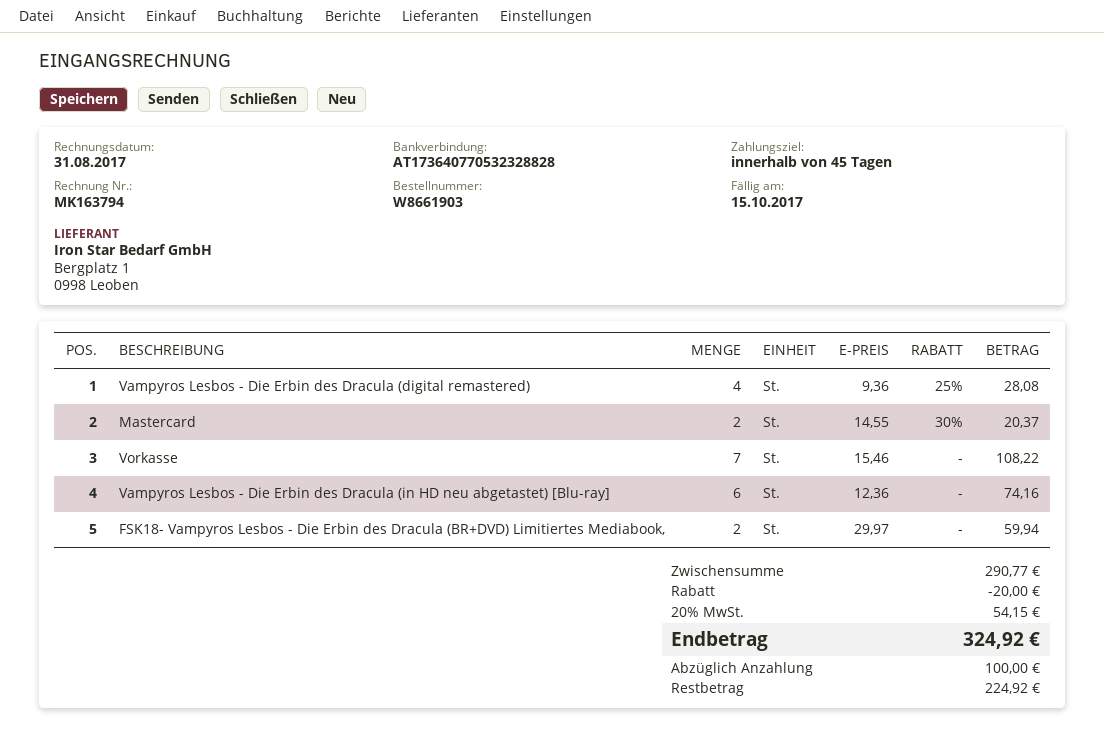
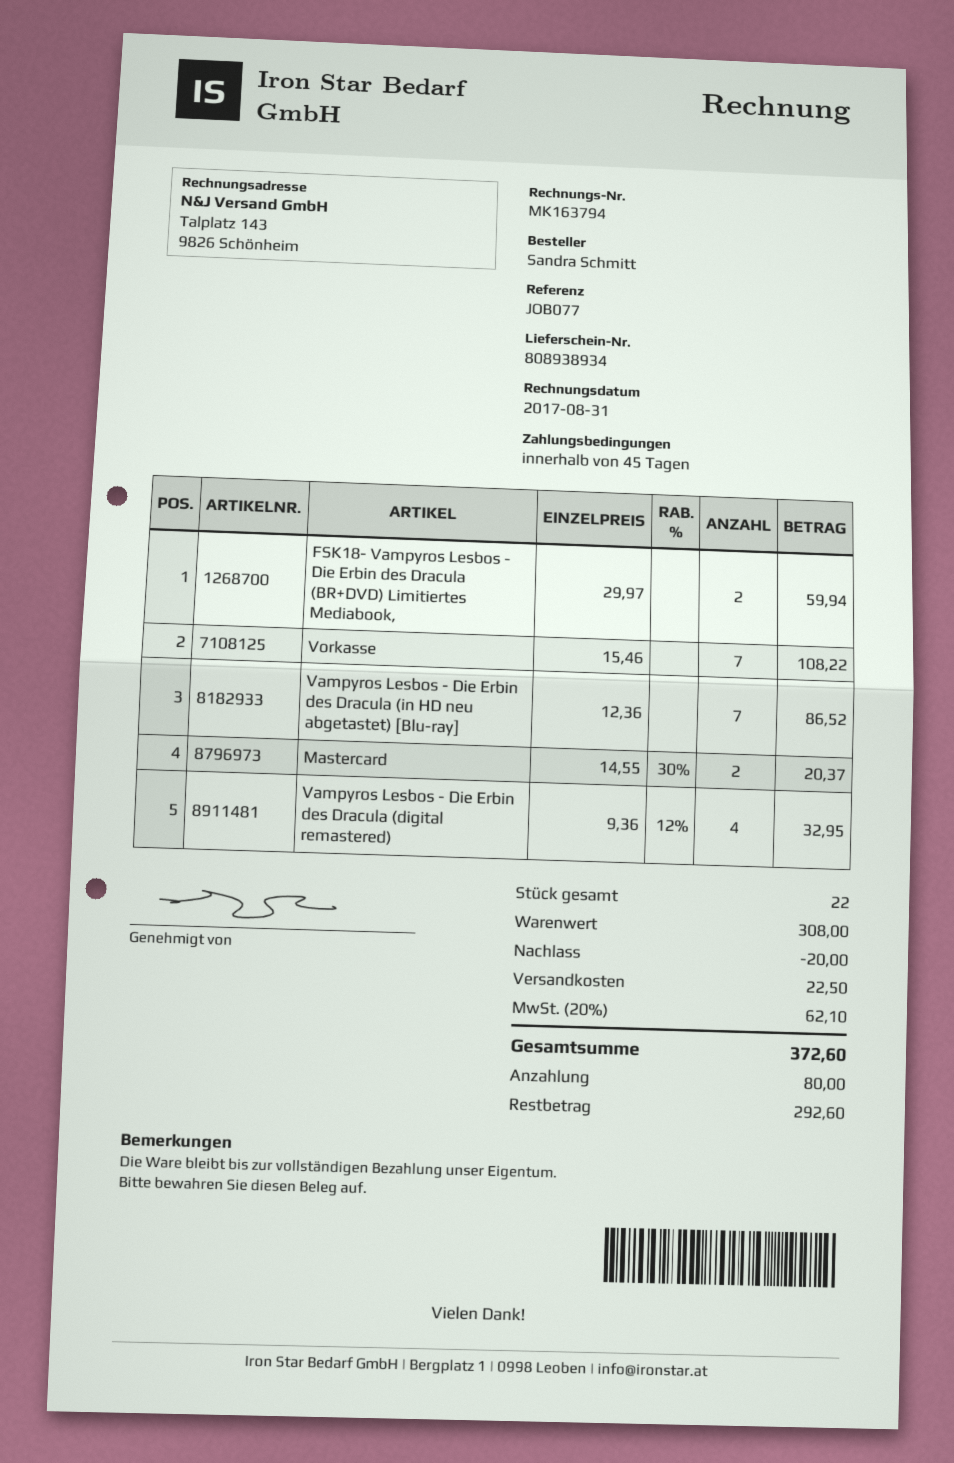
Vampyros Lesbos - Die Erbin des Dracula (digital remastered): 4 x 9.36 - 25% = 28.08 -> 4 x 9.36 - 12% = 32.95
Vampyros Lesbos - Die Erbin des Dracula (in HD neu abgetastet) [Blu-ray]: 6 x 12.36 = 74.16 -> 7 x 12.36 = 86.52
subtotal: 290.77 -> 308.00
shipping: none -> 22.50
tax: 20% = 54.15 -> 20% = 62.10
total: 324.92 -> 372.60
deposit: 100.00 -> 80.00
balance: 224.92 -> 292.60

